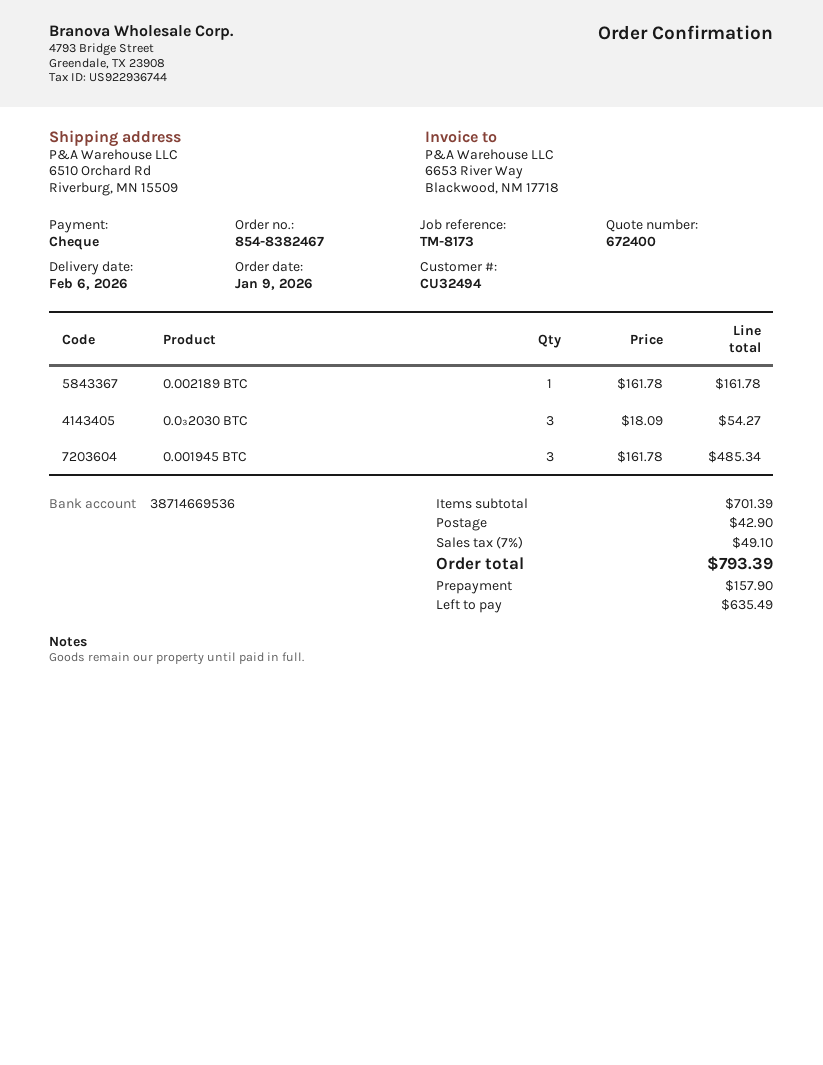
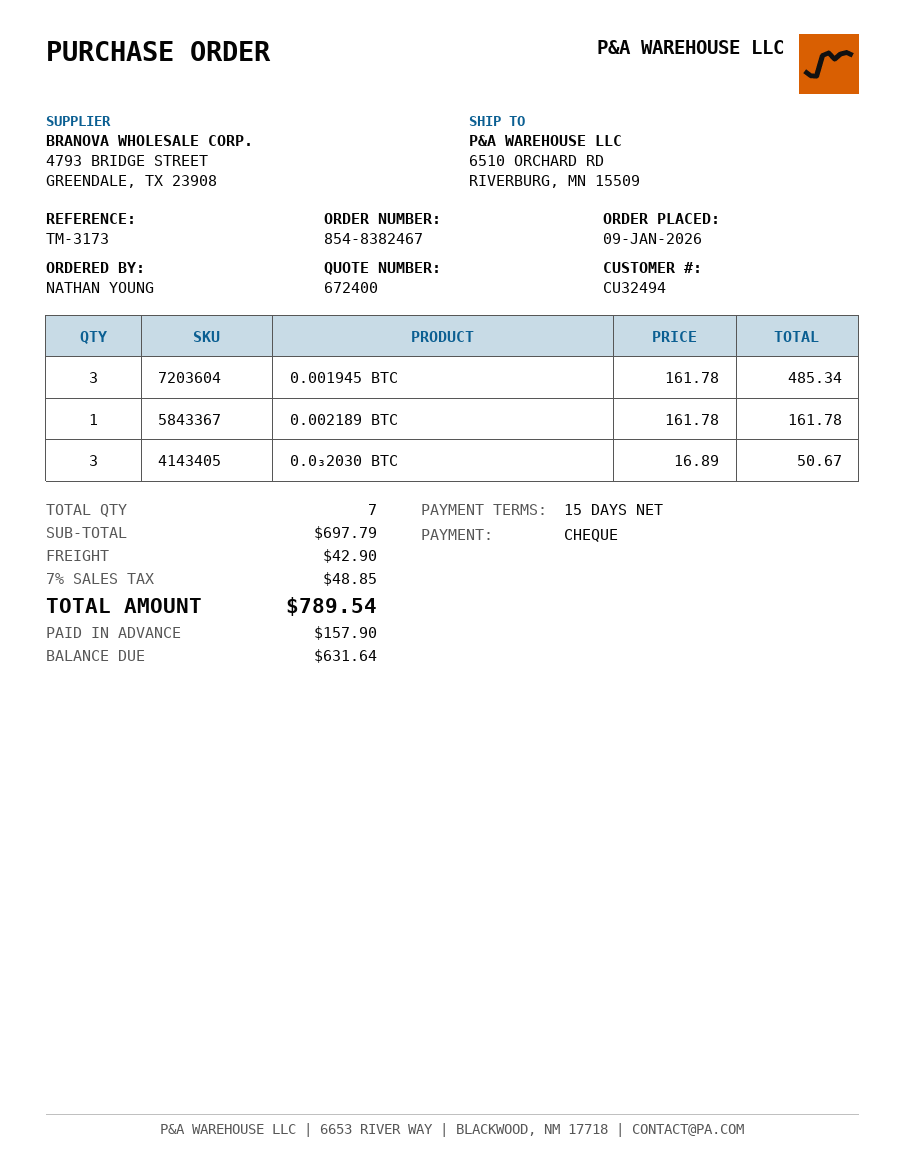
reference: TM-8173 -> TM-3173
0.0₃2030 BTC: 3 x 18.09 = 54.27 -> 3 x 16.89 = 50.67
subtotal: 701.39 -> 697.79
tax: 7% = 49.10 -> 7% = 48.85
total: 793.39 -> 789.54
balance: 635.49 -> 631.64

